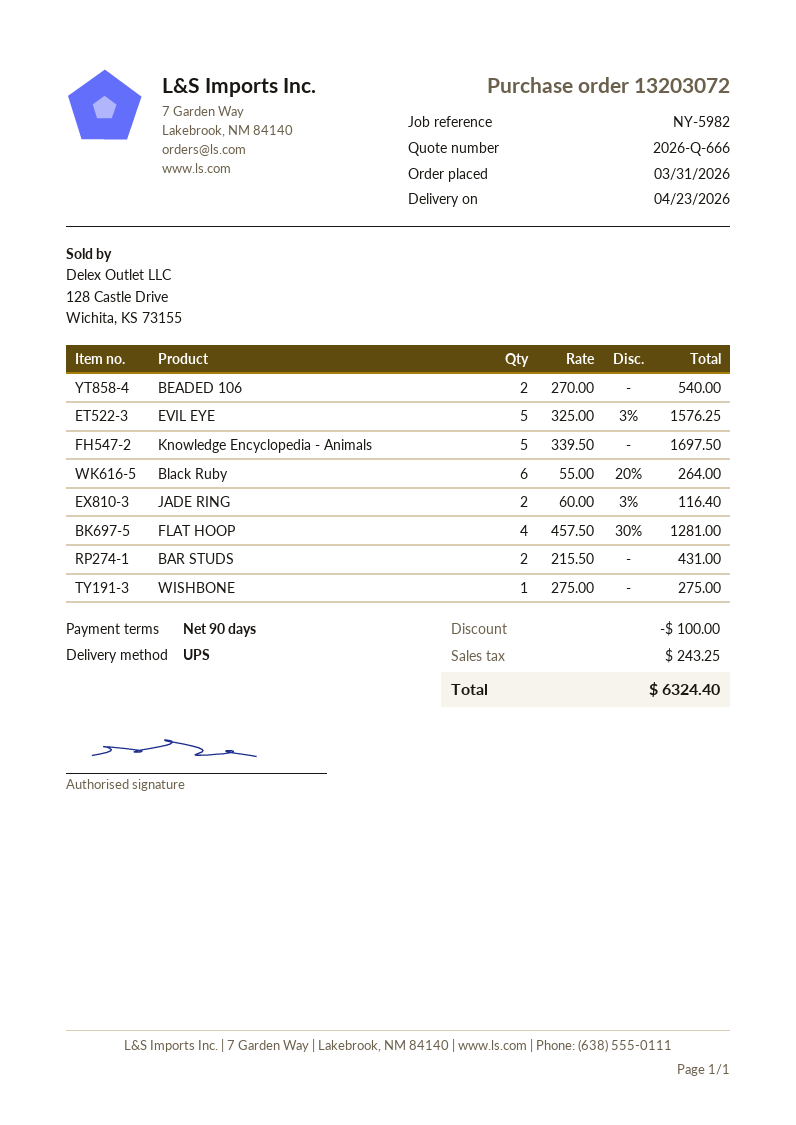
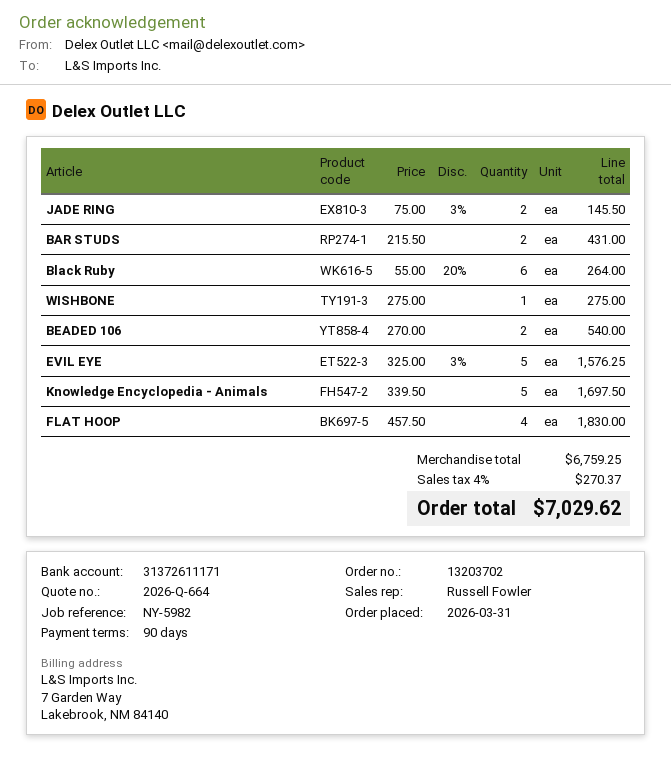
quote number: 2026-Q-666 -> 2026-Q-664
order number: 13203072 -> 13203702
JADE RING: 2 x 60.00 - 3% = 116.40 -> 2 x 75.00 - 3% = 145.50
FLAT HOOP: 4 x 457.50 - 30% = 1281.00 -> 4 x 457.50 = 1830.00
discount: 100.00 -> none
tax: 243.25 -> 270.37
total: 6324.40 -> 7029.62

